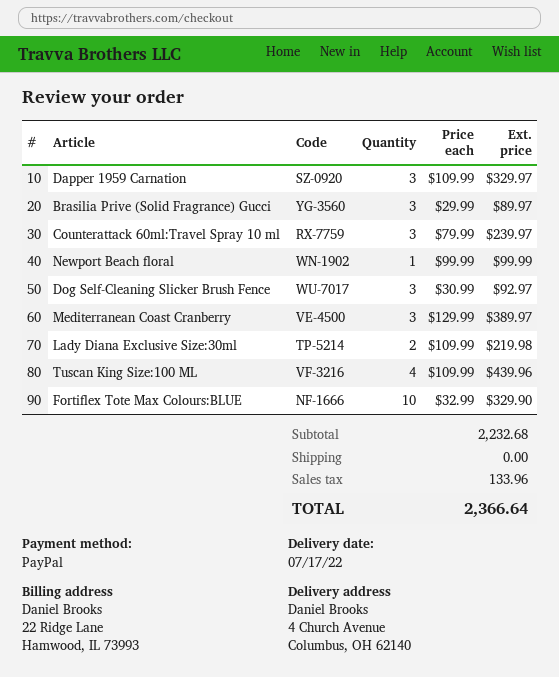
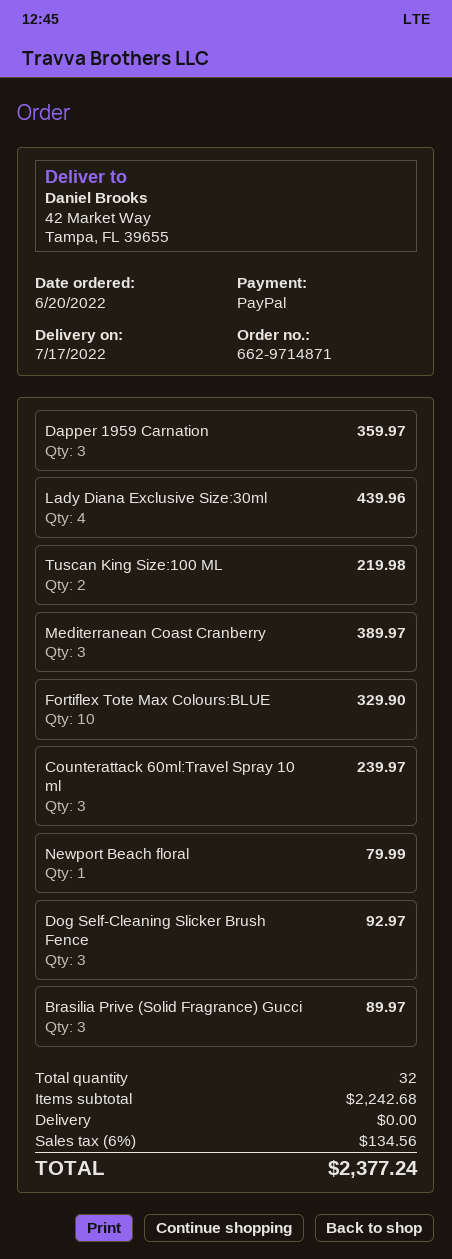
ship to: 4 Church Avenue, Columbus, OH 62140 -> 42 Market Way, Tampa, FL 39655
Dapper 1959 Carnation: 3 for 329.97 -> 3 for 359.97
Newport Beach floral: 1 for 99.99 -> 1 for 79.99
Lady Diana Exclusive Size:30ml: 2 for 219.98 -> 4 for 439.96
Tuscan King Size:100 ML: 4 for 439.96 -> 2 for 219.98
subtotal: 2232.68 -> 2242.68
tax: 133.96 -> 134.56
total: 2366.64 -> 2377.24

